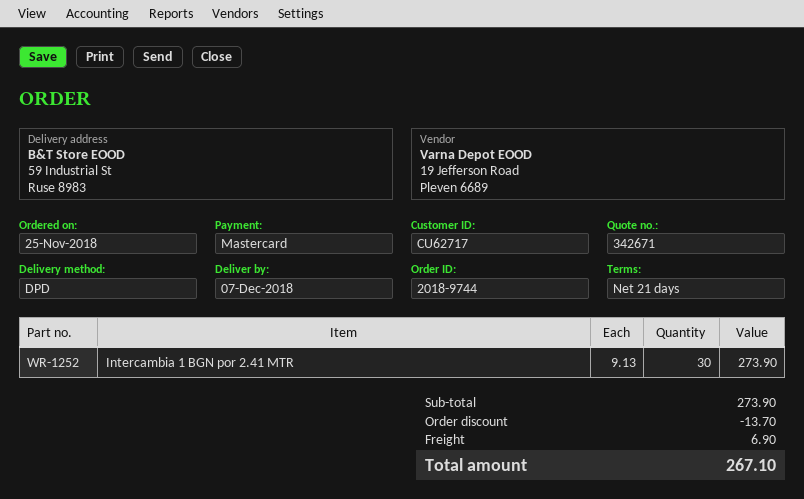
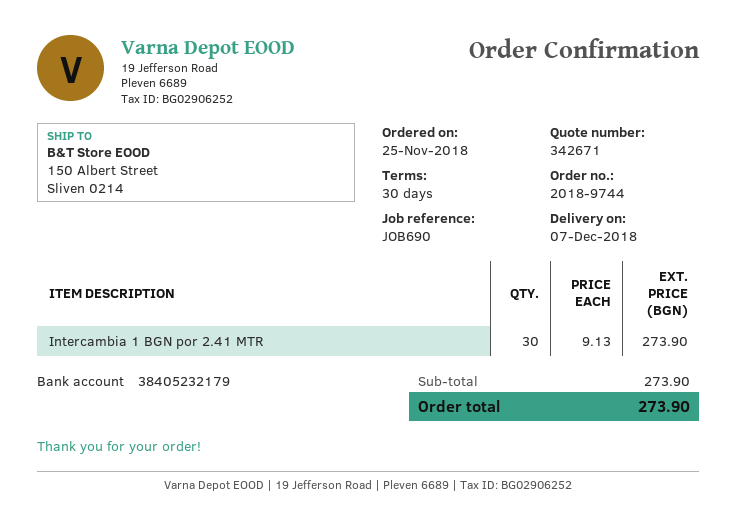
payment terms: 21 days -> 30 days
ship to: 59 Industrial St, Ruse 8983 -> 150 Albert Street, Sliven 0214
discount: 13.70 -> none
shipping: 6.90 -> none
total: 267.10 -> 273.90

